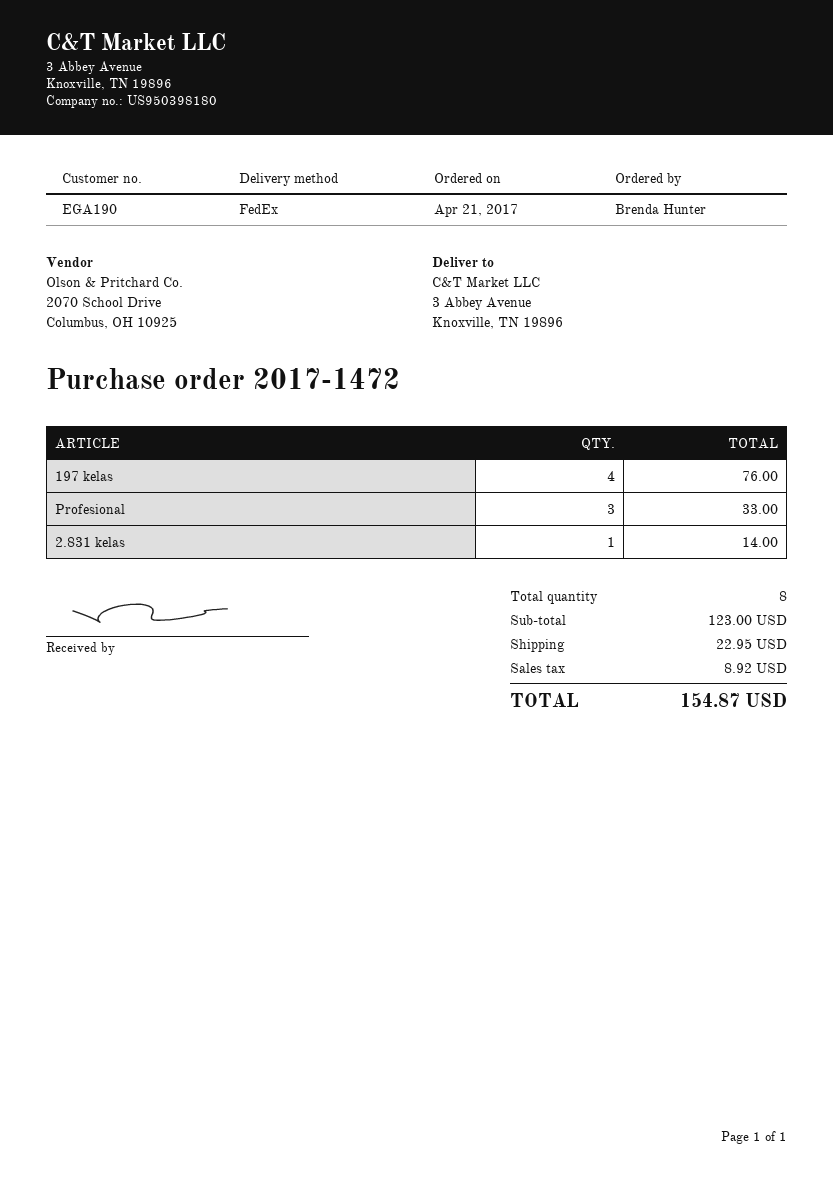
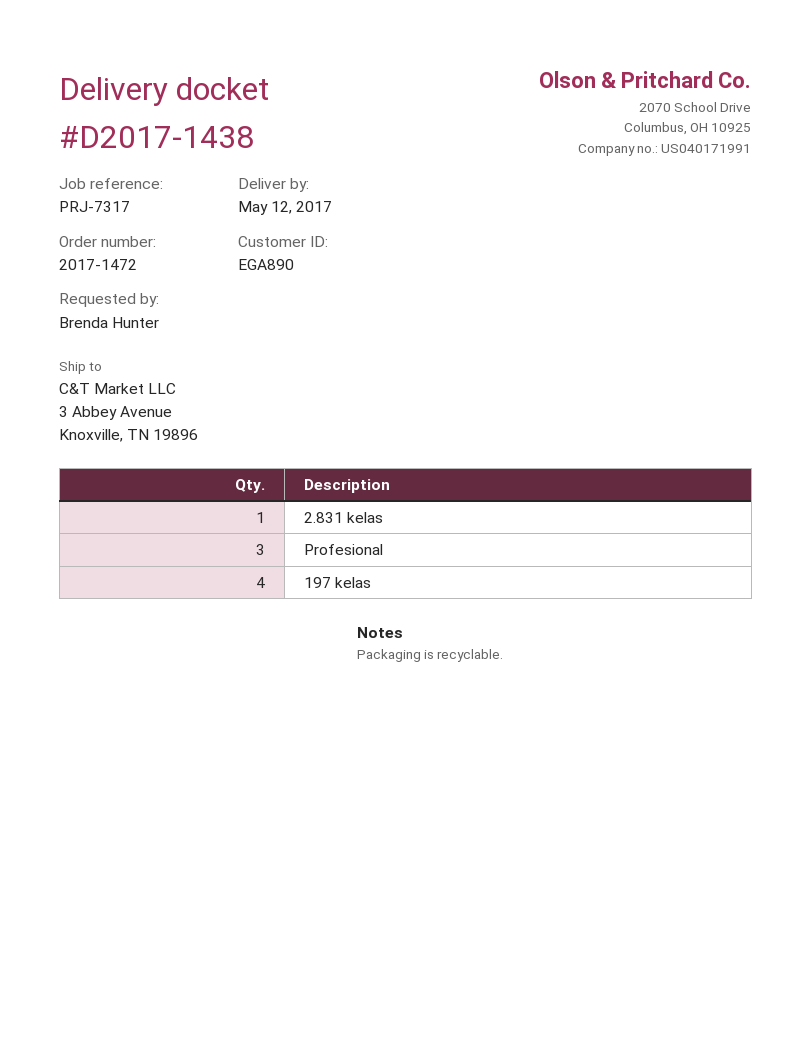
customer number: EGA190 -> EGA890

